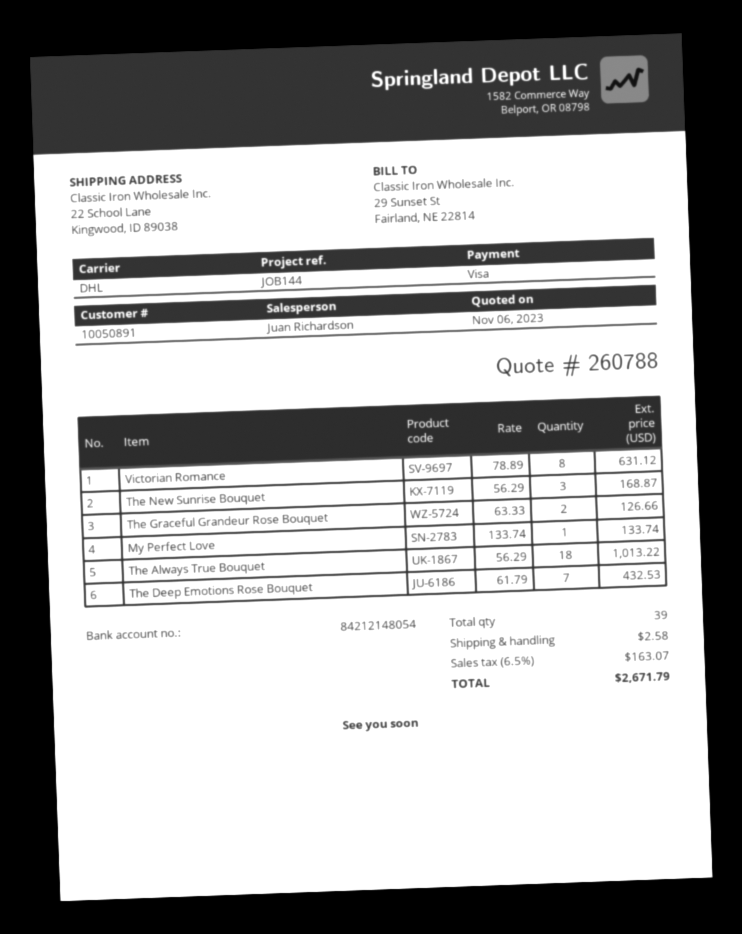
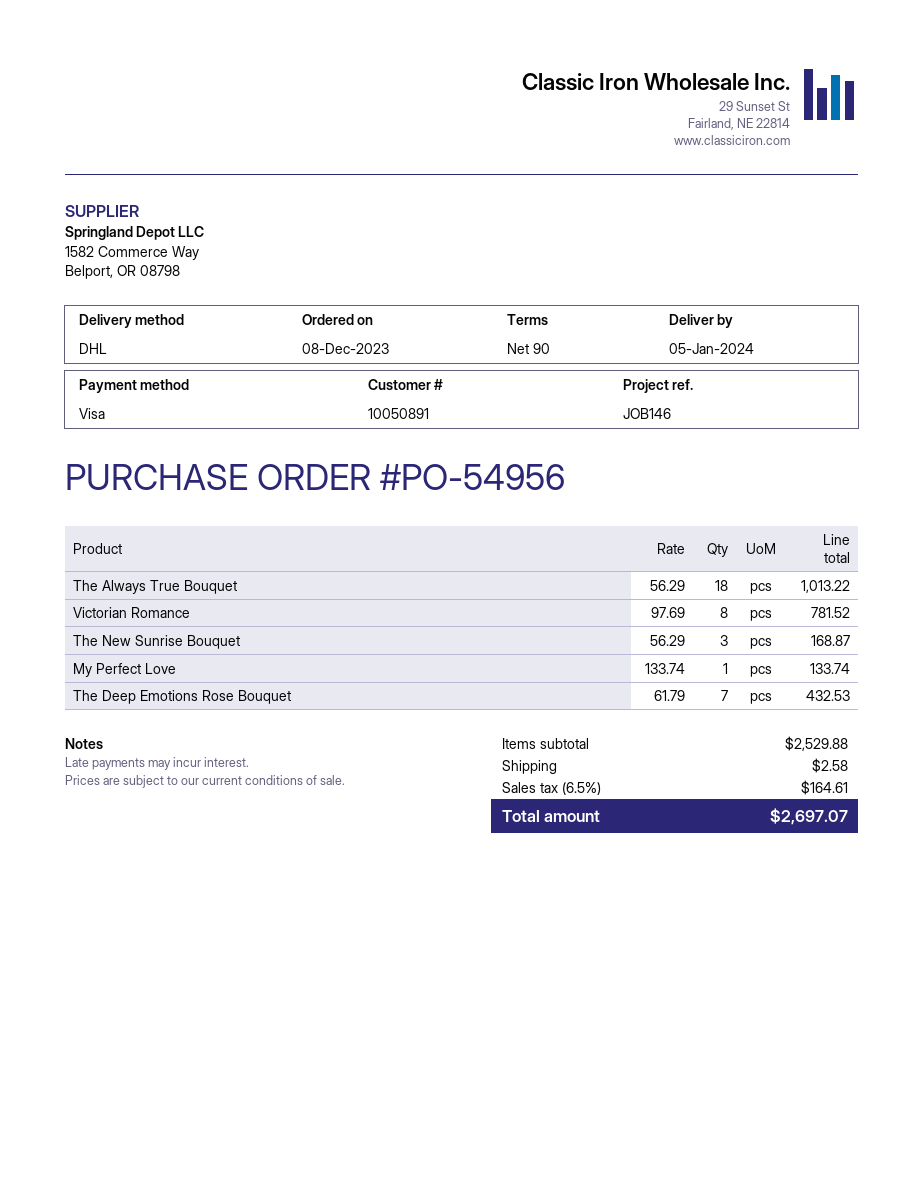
reference: JOB144 -> JOB146
Victorian Romance: 8 x 78.89 = 631.12 -> 8 x 97.69 = 781.52
The Graceful Grandeur Rose Bouquet: 2 x 63.33 = 126.66 -> none
tax: 6.5% = 163.07 -> 6.5% = 164.61
total: 2671.79 -> 2697.07

